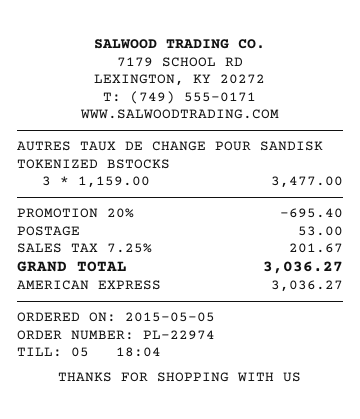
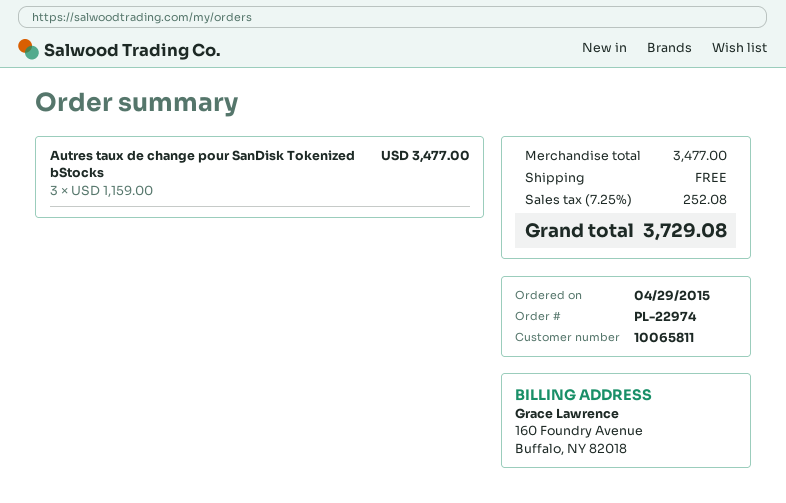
order date: 2015-05-05 -> 2015-04-29
discount: 20% = 695.40 -> none
shipping: 53.00 -> 0.00
tax: 7.25% = 201.67 -> 7.25% = 252.08
total: 3036.27 -> 3729.08

